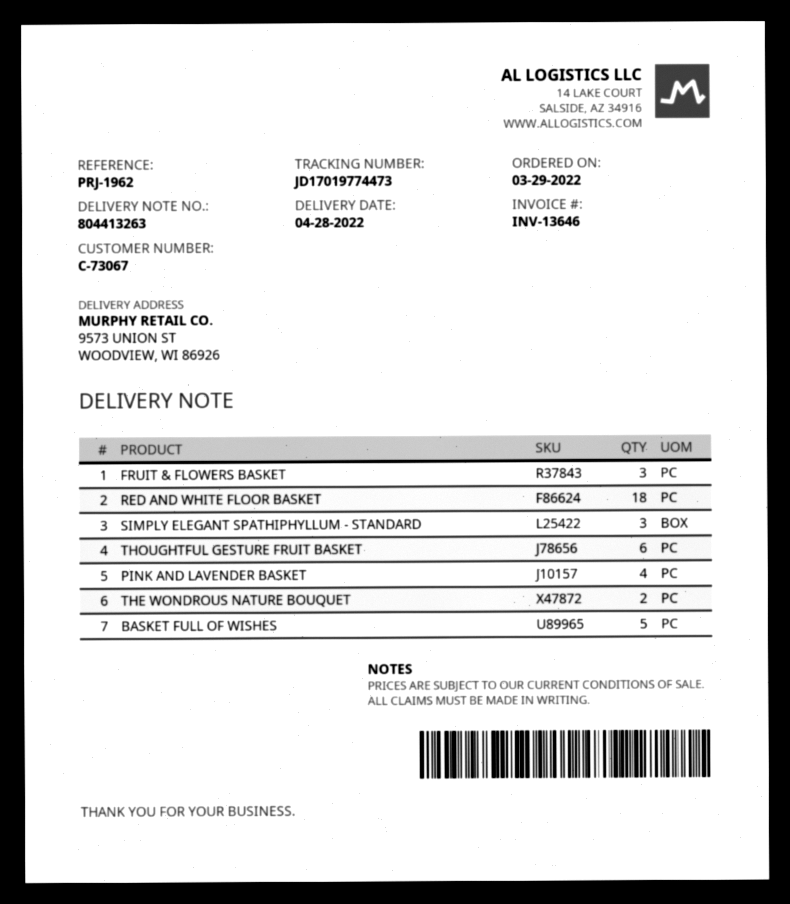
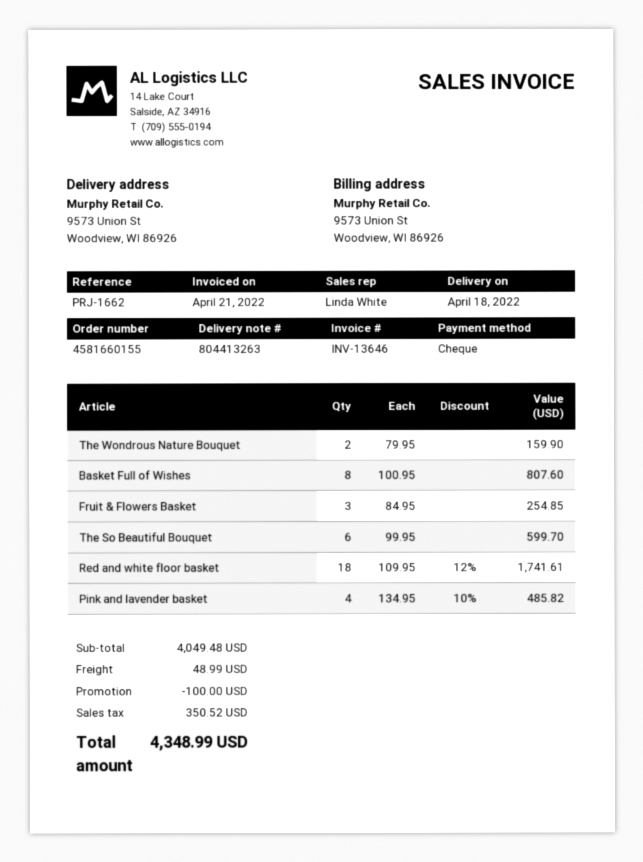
delivery date: 2022-04-28 -> 2022-04-18
reference: PRJ-1962 -> PRJ-1662
SIMPLY ELEGANT SPATHIPHYLLUM - STANDARD: 3 -> none
THOUGHTFUL GESTURE FRUIT BASKET: 6 -> none
BASKET FULL OF WISHES: 5 -> 8
The So Beautiful Bouquet: none -> 6

